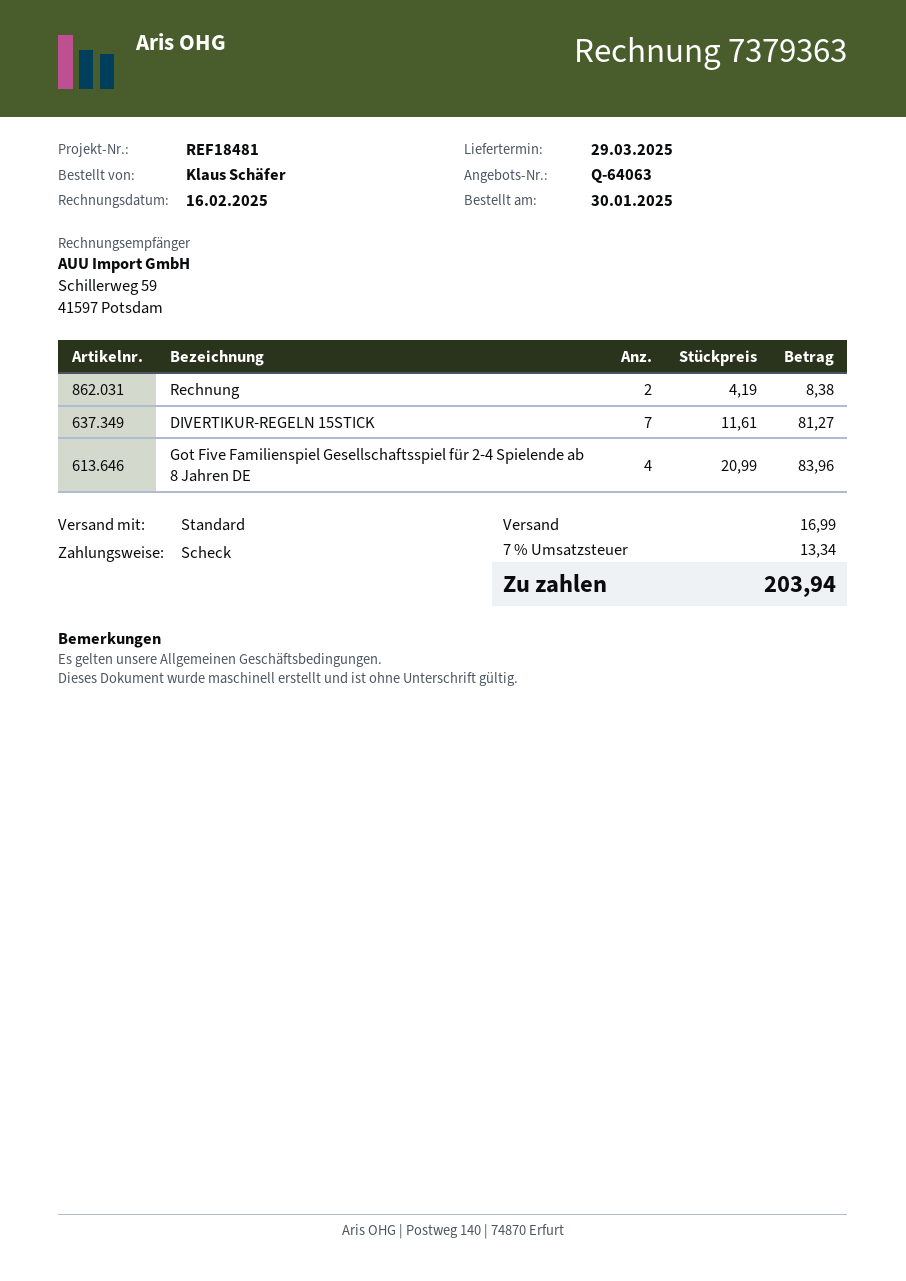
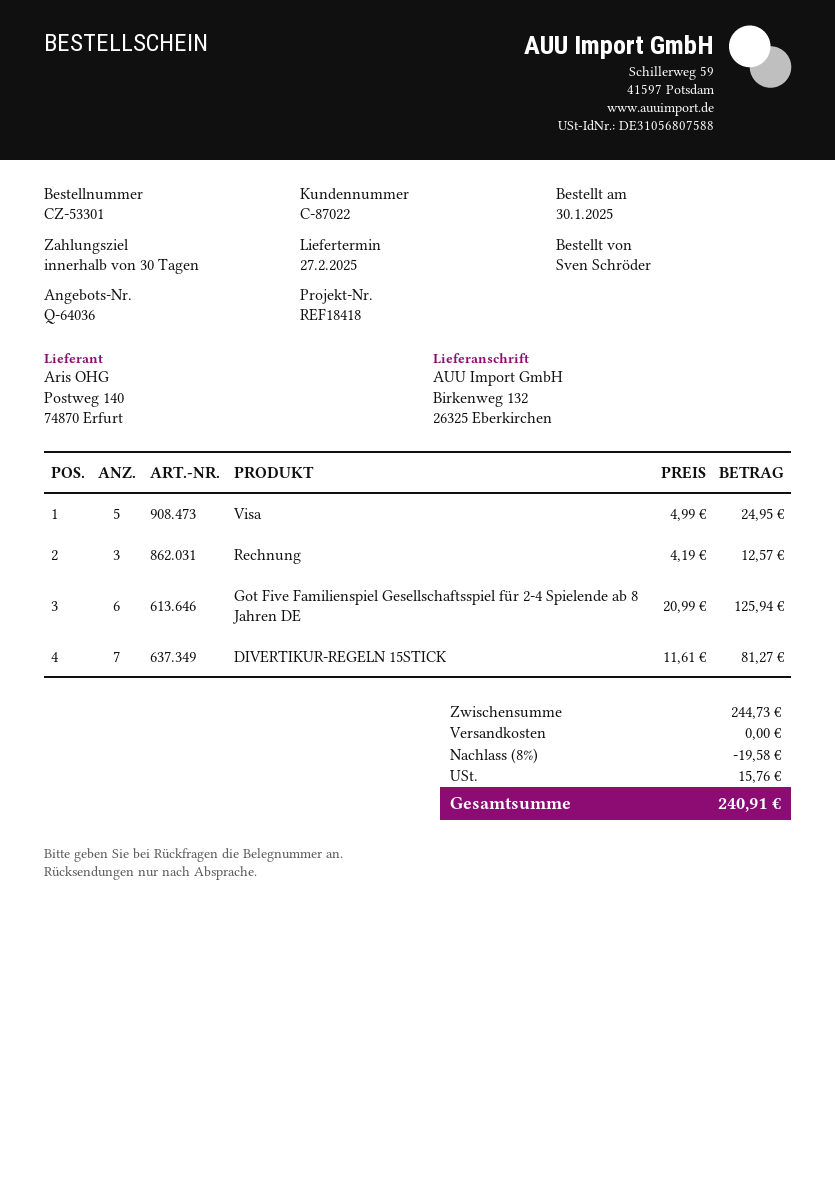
quote number: Q-64063 -> Q-64036
delivery date: 2025-03-29 -> 2025-02-27
reference: REF18481 -> REF18418
ordered by: Klaus Schäfer -> Sven Schröder
Rechnung: 2 x 4.19 = 8.38 -> 3 x 4.19 = 12.57
Got Five Familienspiel Gesellschaftsspiel für 2-4 Spielende ab 8 Jahren DE: 4 x 20.99 = 83.96 -> 6 x 20.99 = 125.94
Visa: none -> 5 x 4.99 = 24.95
discount: none -> 8% = 19.58
shipping: 16.99 -> 0.00
tax: 13.34 -> 15.76
total: 203.94 -> 240.91

